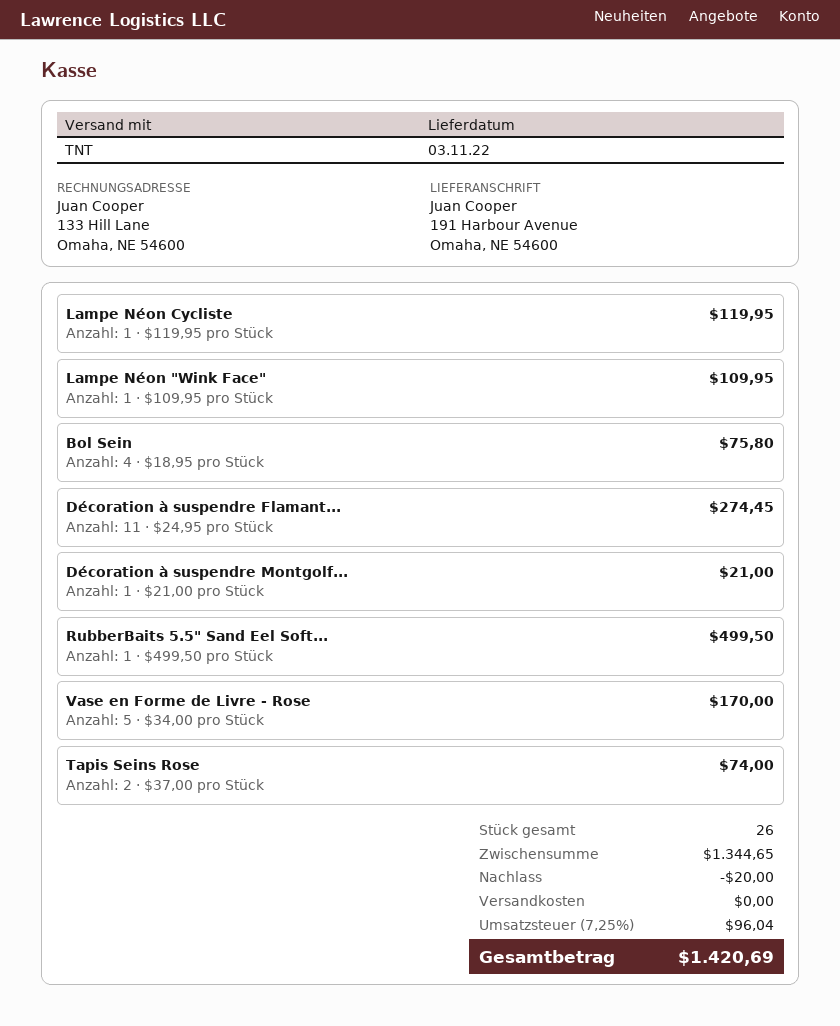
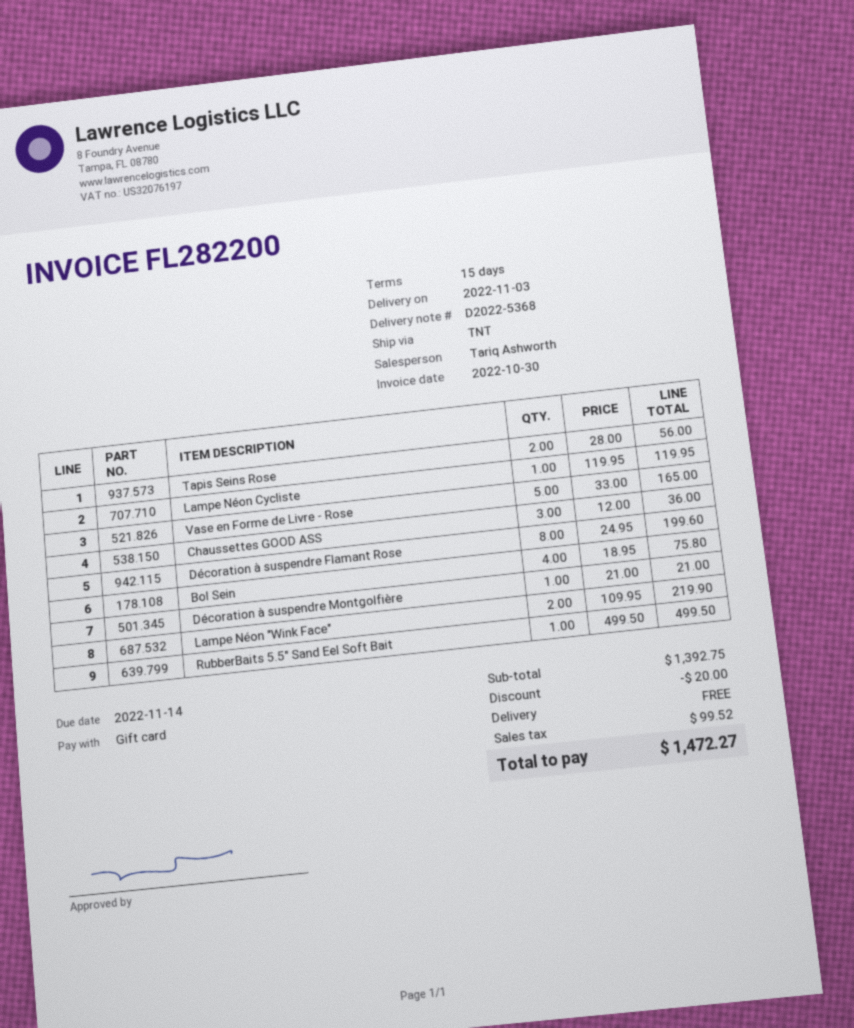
Lampe Néon "Wink Face": 1 x 109.95 = 109.95 -> 2 x 109.95 = 219.90
Décoration à suspendre Flamant...: 11 x 24.95 = 274.45 -> 8 x 24.95 = 199.60
Vase en Forme de Livre - Rose: 5 x 34.00 = 170.00 -> 5 x 33.00 = 165.00
Tapis Seins Rose: 2 x 37.00 = 74.00 -> 2 x 28.00 = 56.00
Chaussettes GOOD ASS: none -> 3 x 12.00 = 36.00
subtotal: 1344.65 -> 1392.75
tax: 96.04 -> 99.52
total: 1420.69 -> 1472.27

